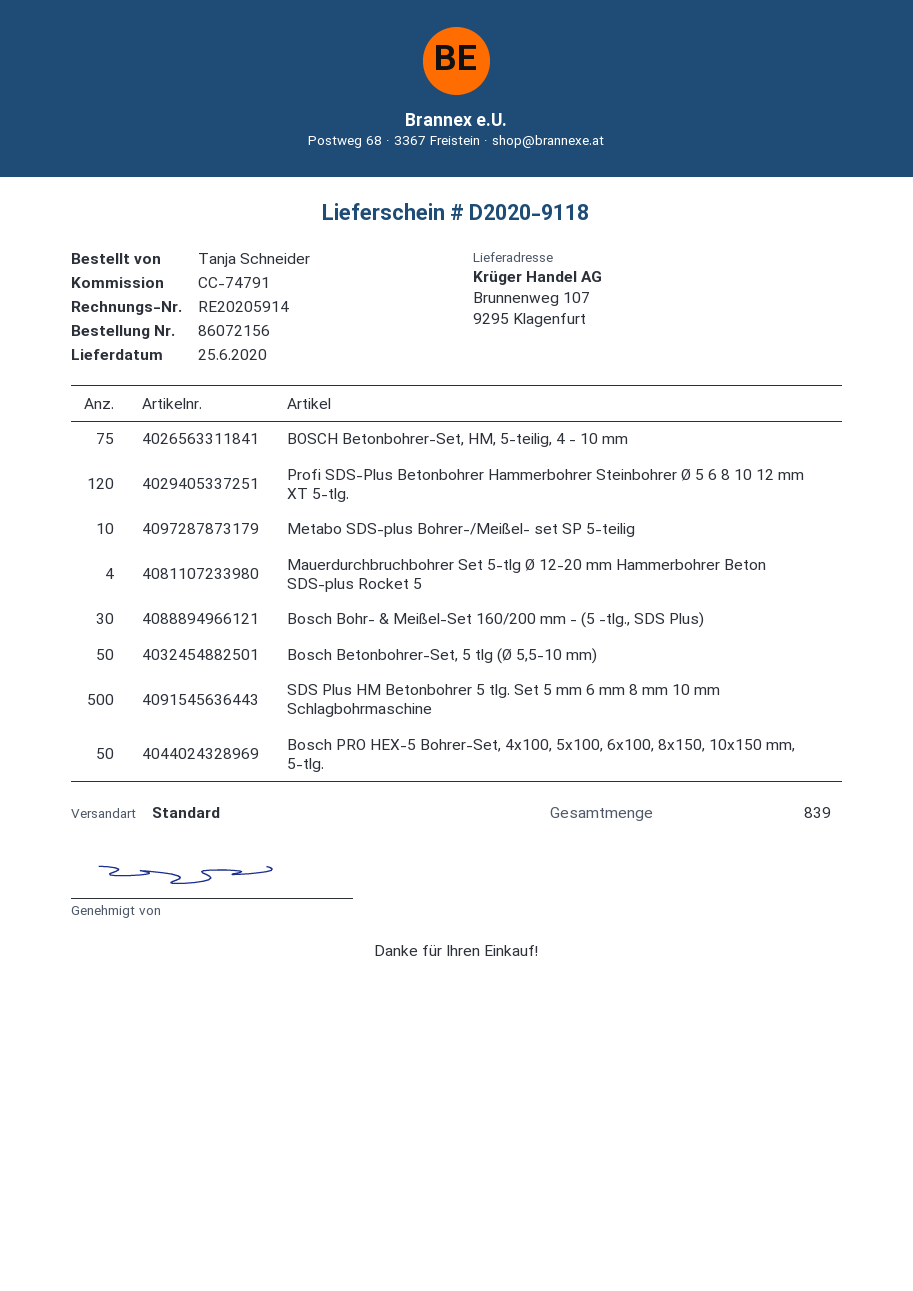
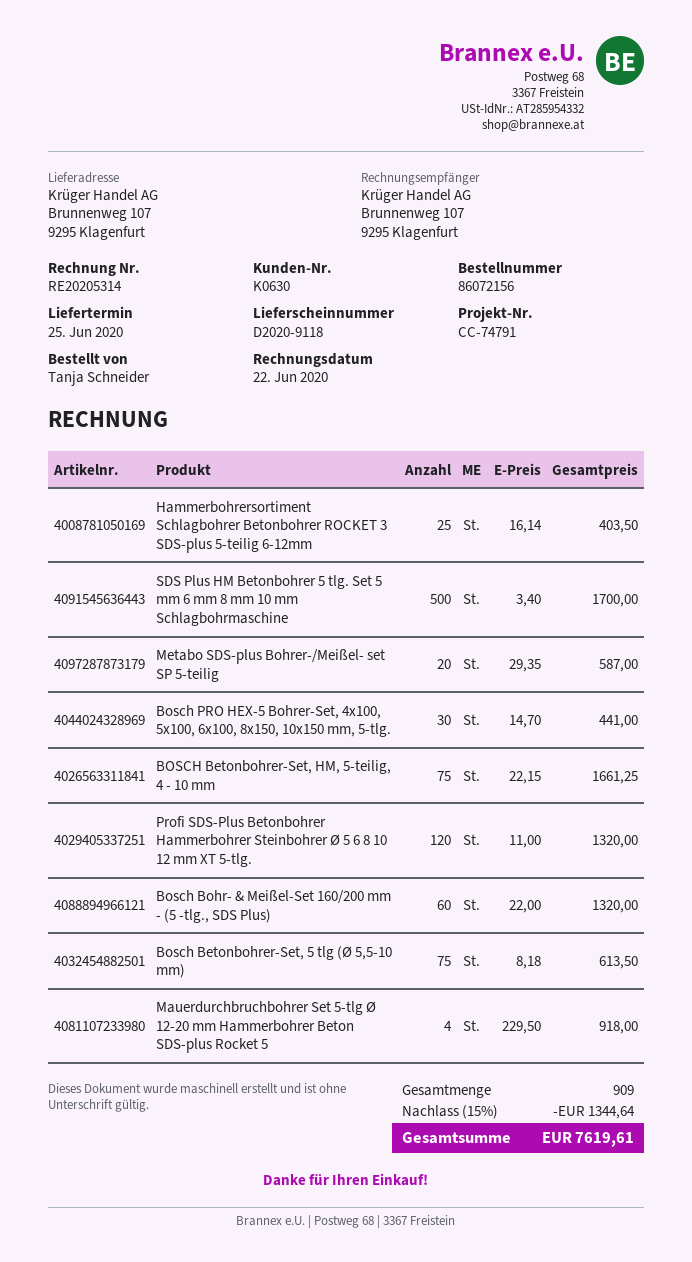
invoice number: RE20205914 -> RE20205314
Metabo SDS-plus Bohrer-/Meißel- set SP 5-teilig: 10 -> 20
Bosch Bohr- & Meißel-Set 160/200 mm - (5 -tlg., SDS Plus): 30 -> 60
Bosch Betonbohrer-Set, 5 tlg (Ø 5,5-10 mm): 50 -> 75
Bosch PRO HEX-5 Bohrer-Set, 4x100, 5x100, 6x100, 8x150, 10x150 mm, 5-tlg.: 50 -> 30
Hammerbohrersortiment Schlagbohrer Betonbohrer ROCKET 3 SDS-plus 5-teilig 6-12mm: none -> 25
total quantity: 839 -> 909

